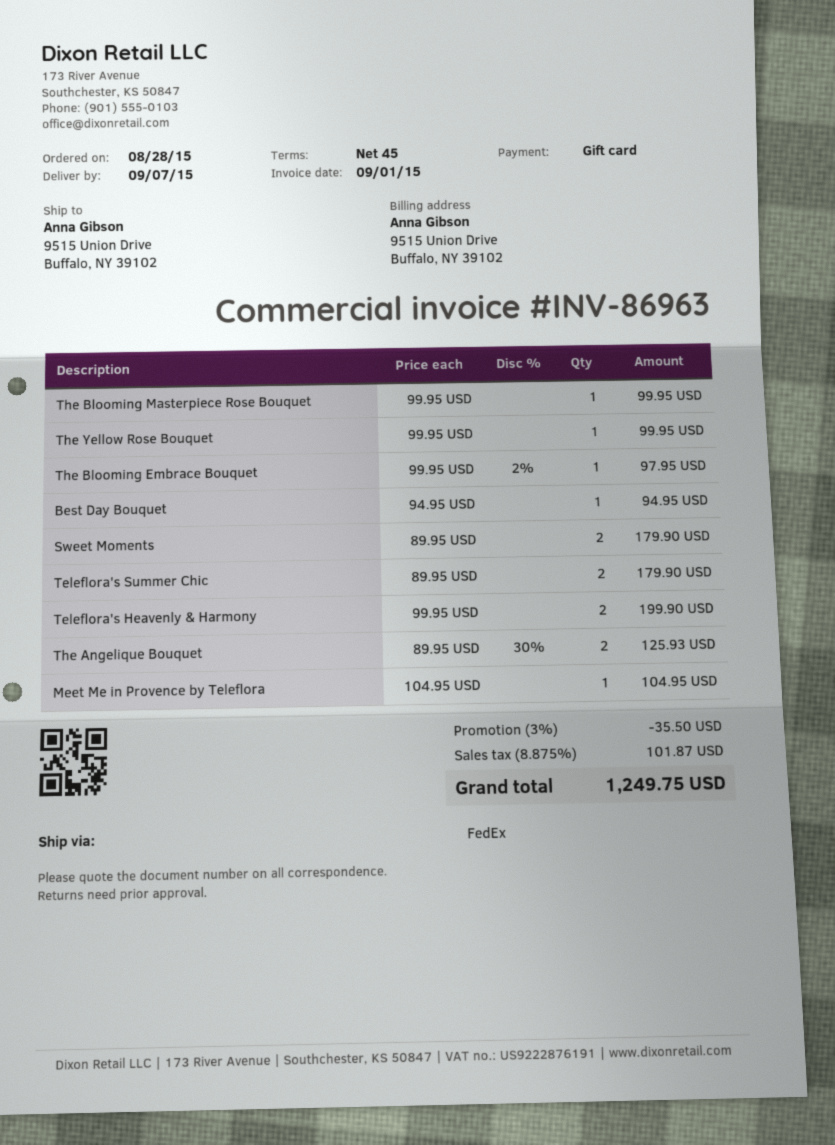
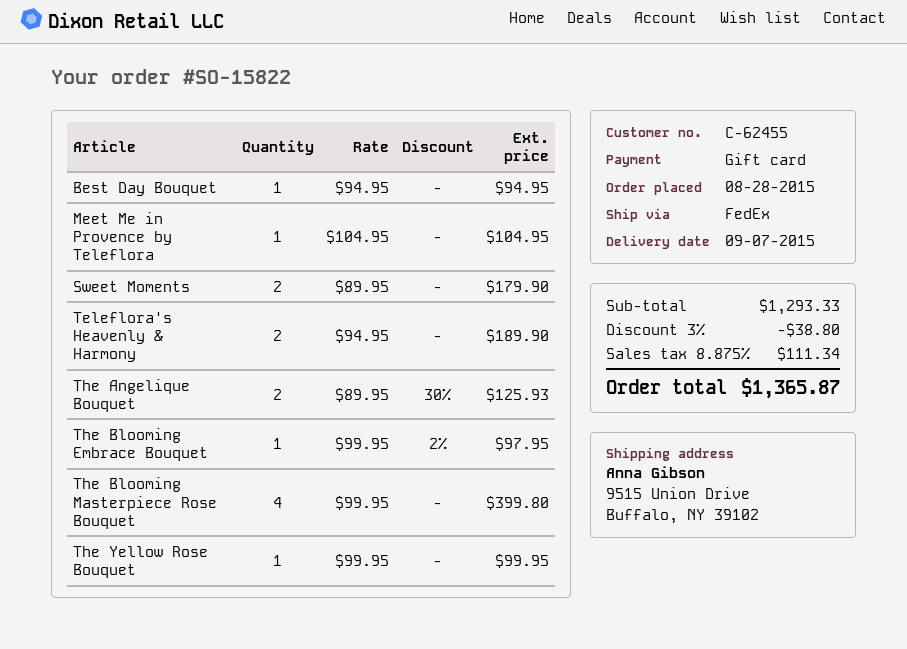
The Blooming Masterpiece Rose Bouquet: 1 x 99.95 = 99.95 -> 4 x 99.95 = 399.80
Teleflora's Summer Chic: 2 x 89.95 = 179.90 -> none
Teleflora's Heavenly & Harmony: 2 x 99.95 = 199.90 -> 2 x 94.95 = 189.90
discount: 3% = 35.50 -> 3% = 38.80
tax: 8.875% = 101.87 -> 8.875% = 111.34
total: 1249.75 -> 1365.87

